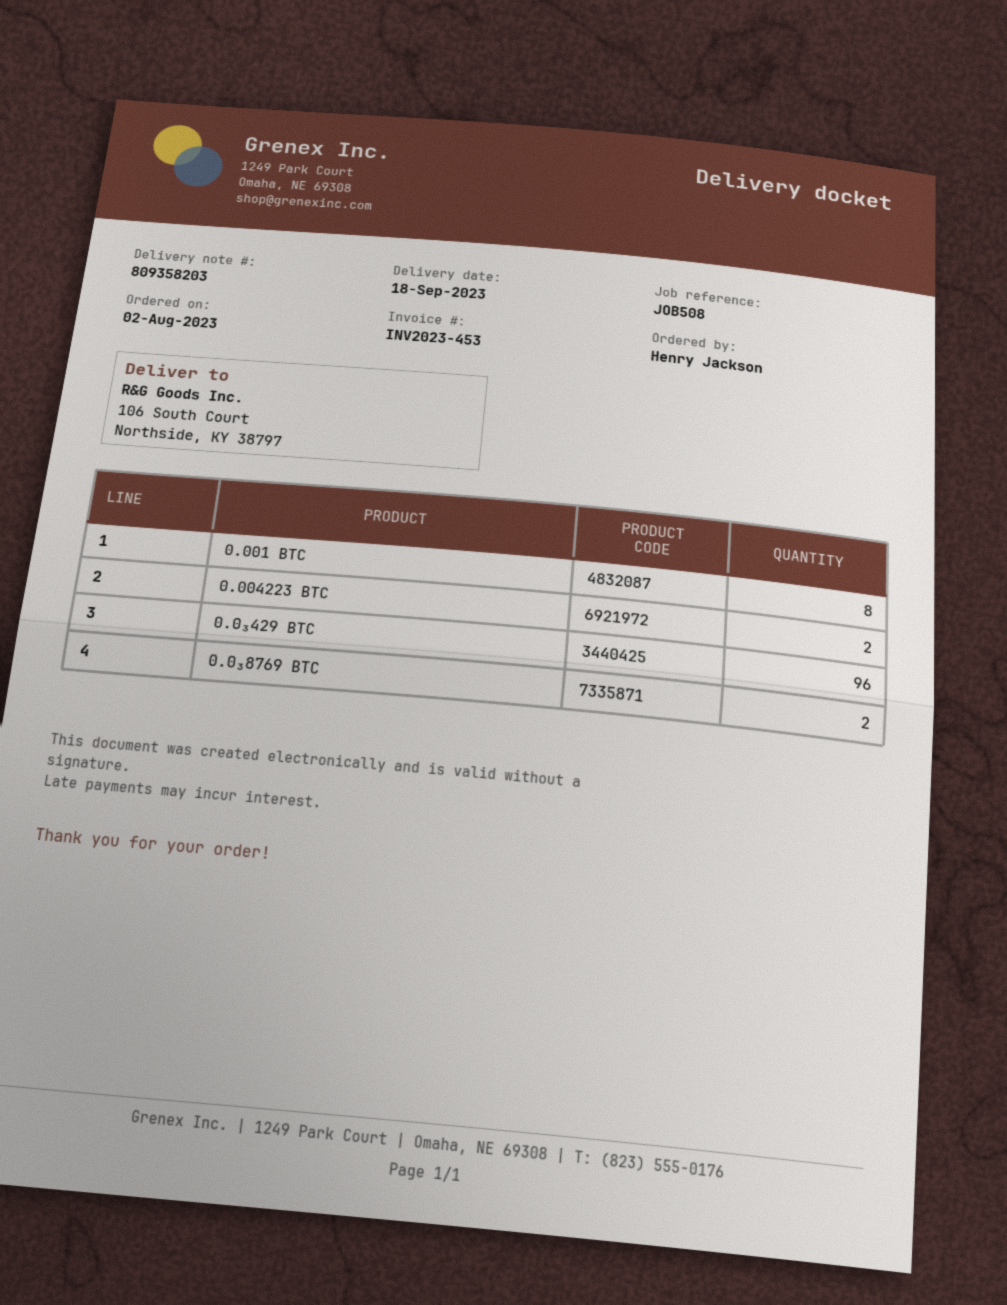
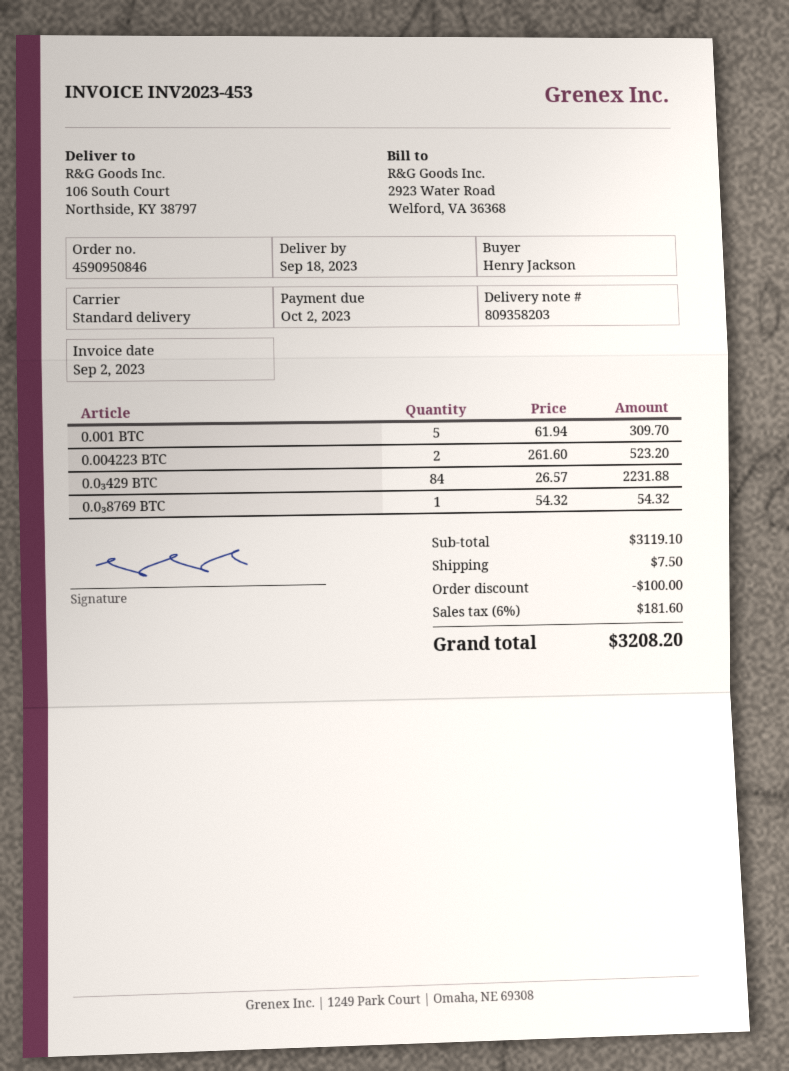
0.001 BTC: 8 -> 5
0.0₃429 BTC: 96 -> 84
0.0₃8769 BTC: 2 -> 1

